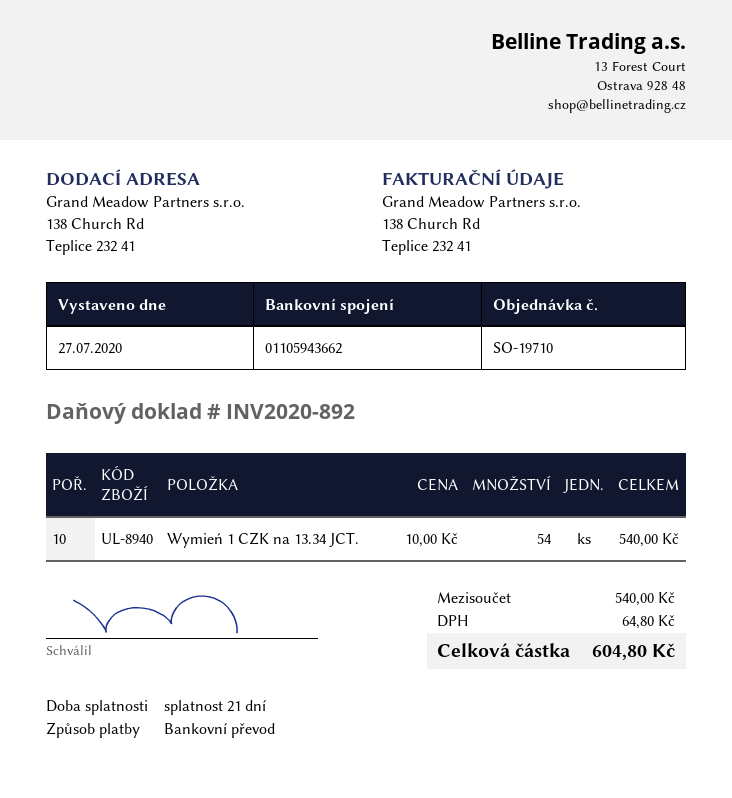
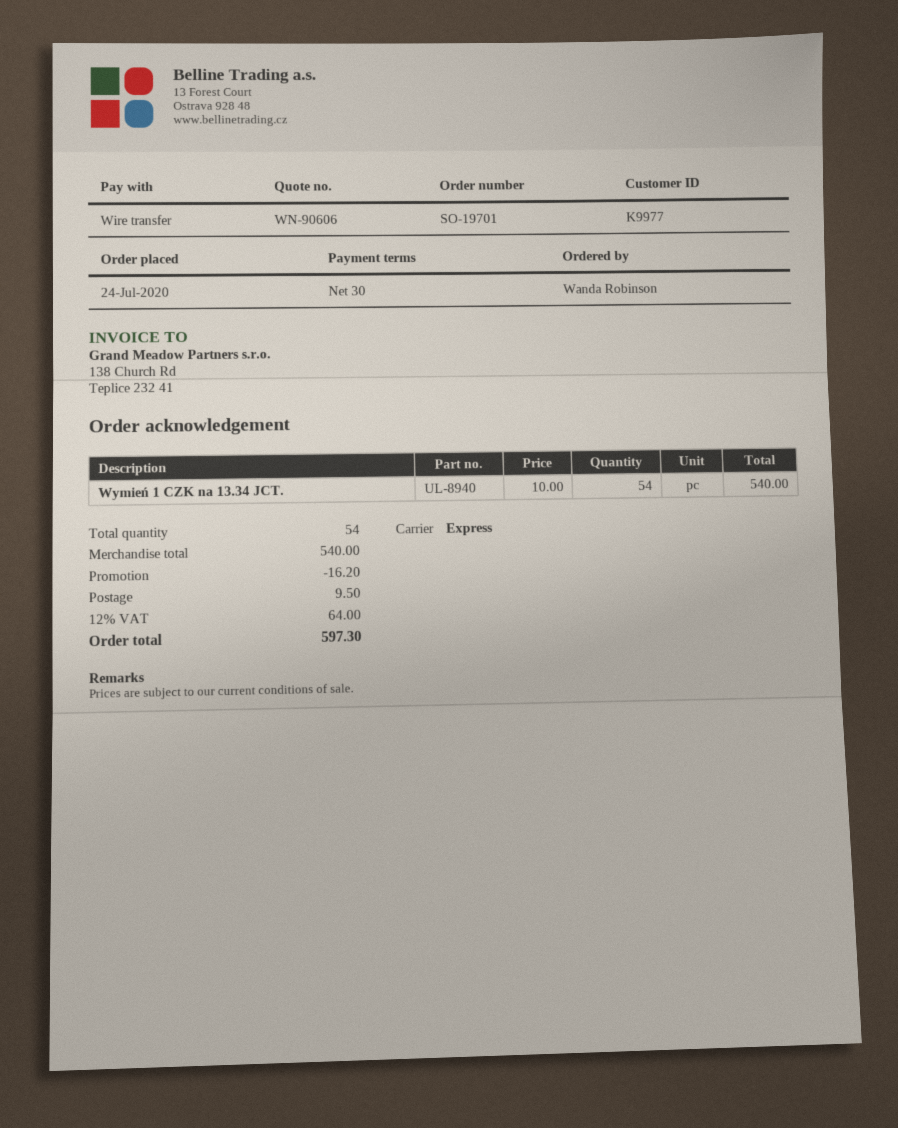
order number: SO-19710 -> SO-19701
payment terms: 21 days -> 30 days
discount: none -> 16.20
shipping: none -> 9.50
tax: 64.80 -> 64.00
total: 604.80 -> 597.30

